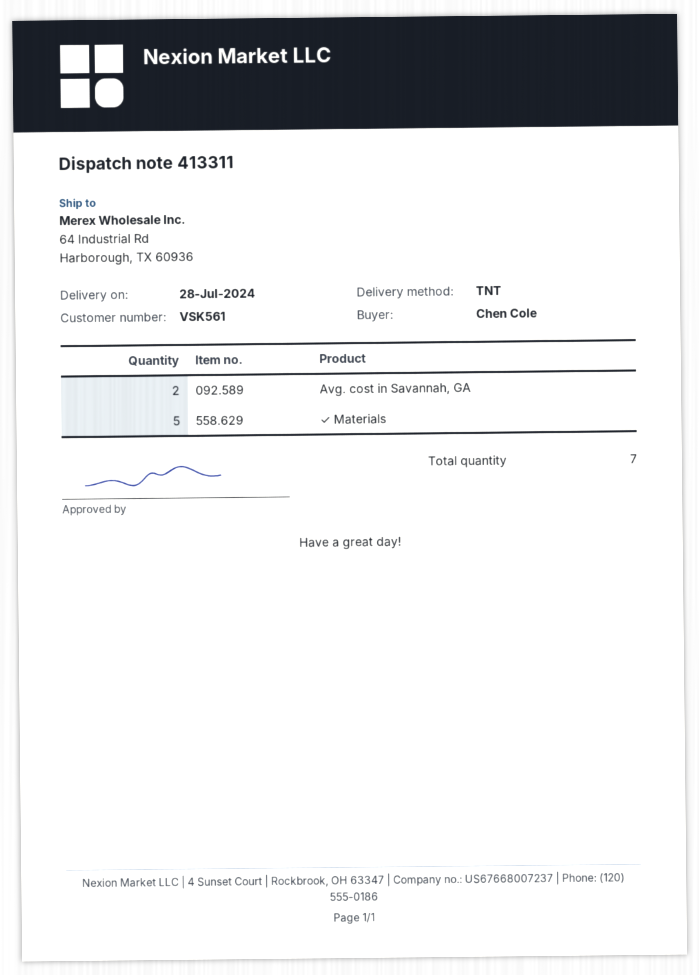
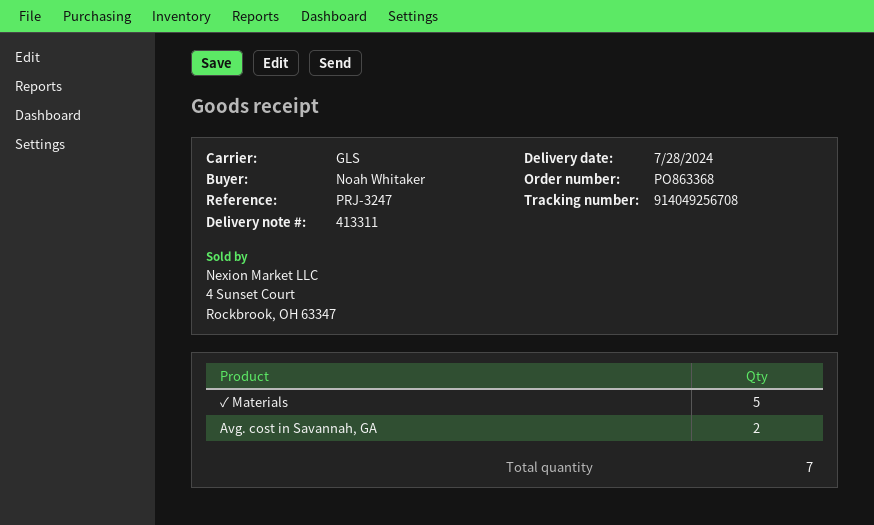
ordered by: Chen Cole -> Noah Whitaker
shipping method: TNT -> GLS

